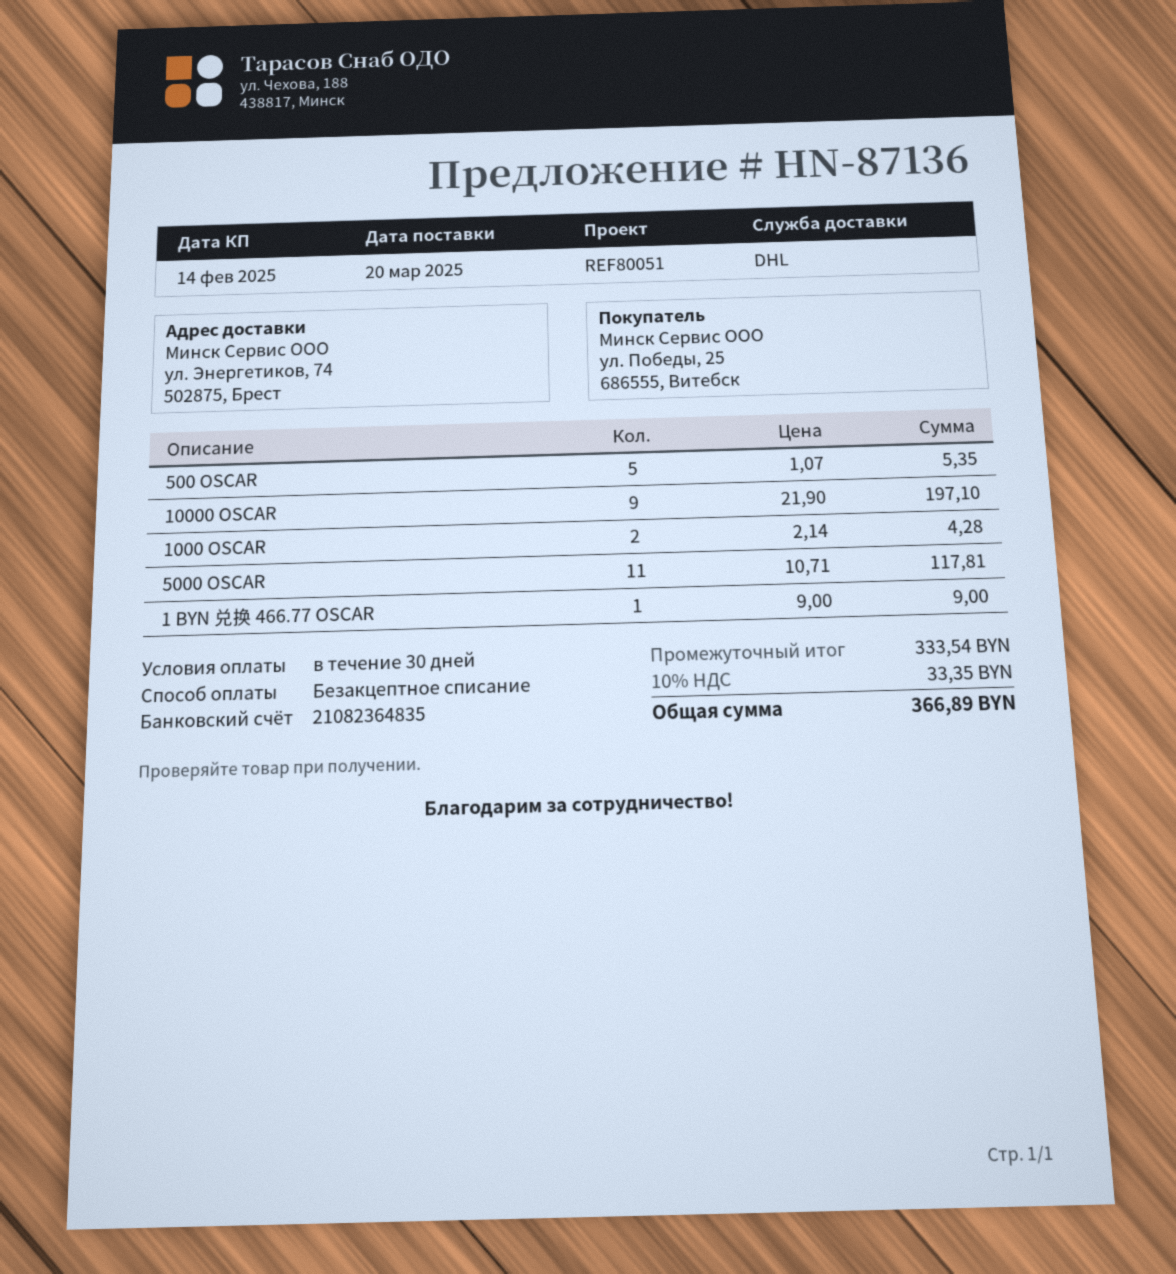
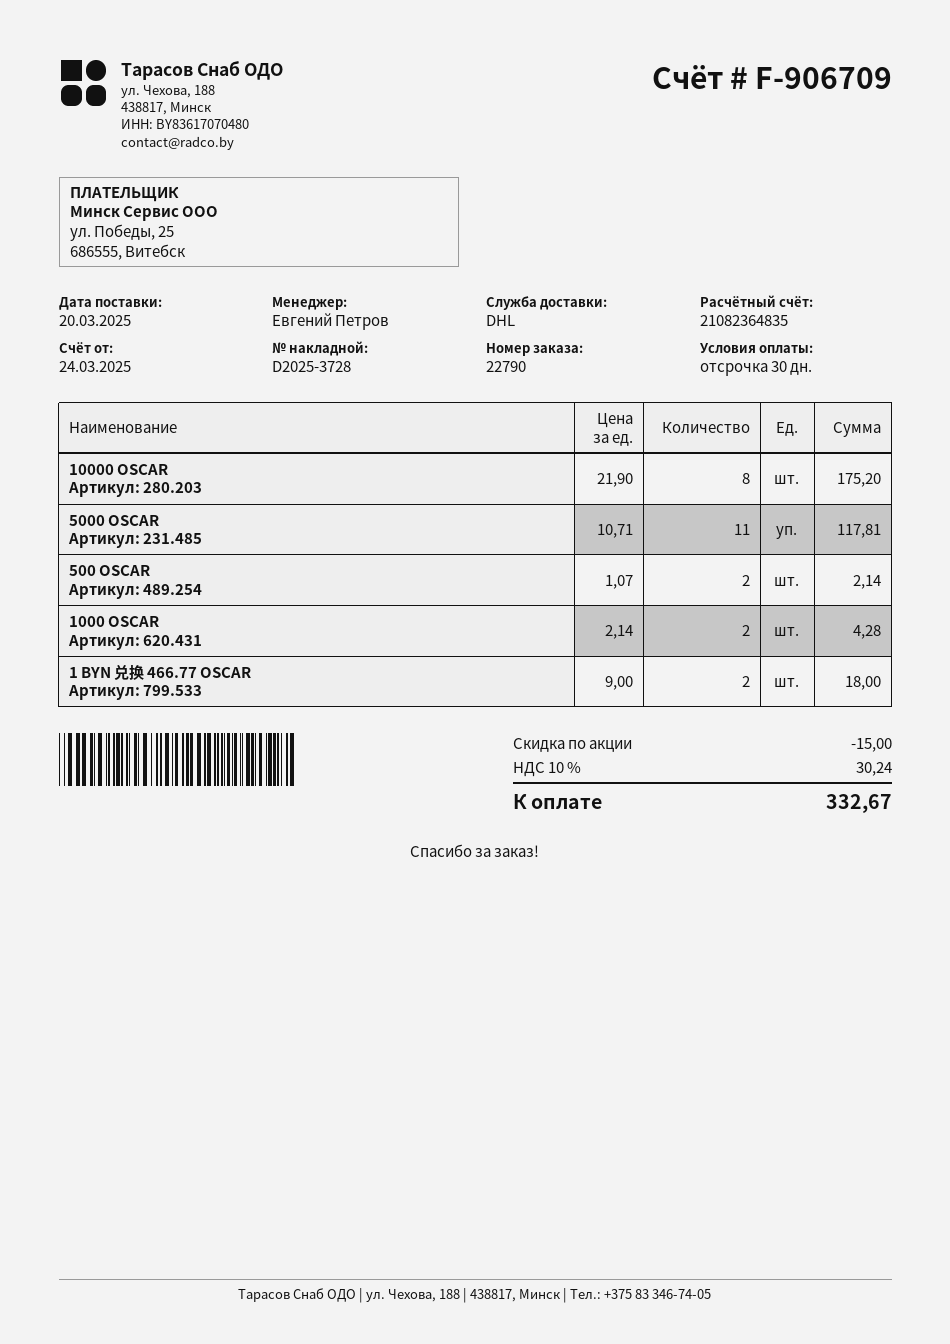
500 OSCAR: 5 x 1.07 = 5.35 -> 2 x 1.07 = 2.14
10000 OSCAR: 9 x 21.90 = 197.10 -> 8 x 21.90 = 175.20
1 BYN 兑换 466.77 OSCAR: 1 x 9.00 = 9.00 -> 2 x 9.00 = 18.00
discount: none -> 15.00
tax: 10% = 33.35 -> 10% = 30.24
total: 366.89 -> 332.67

